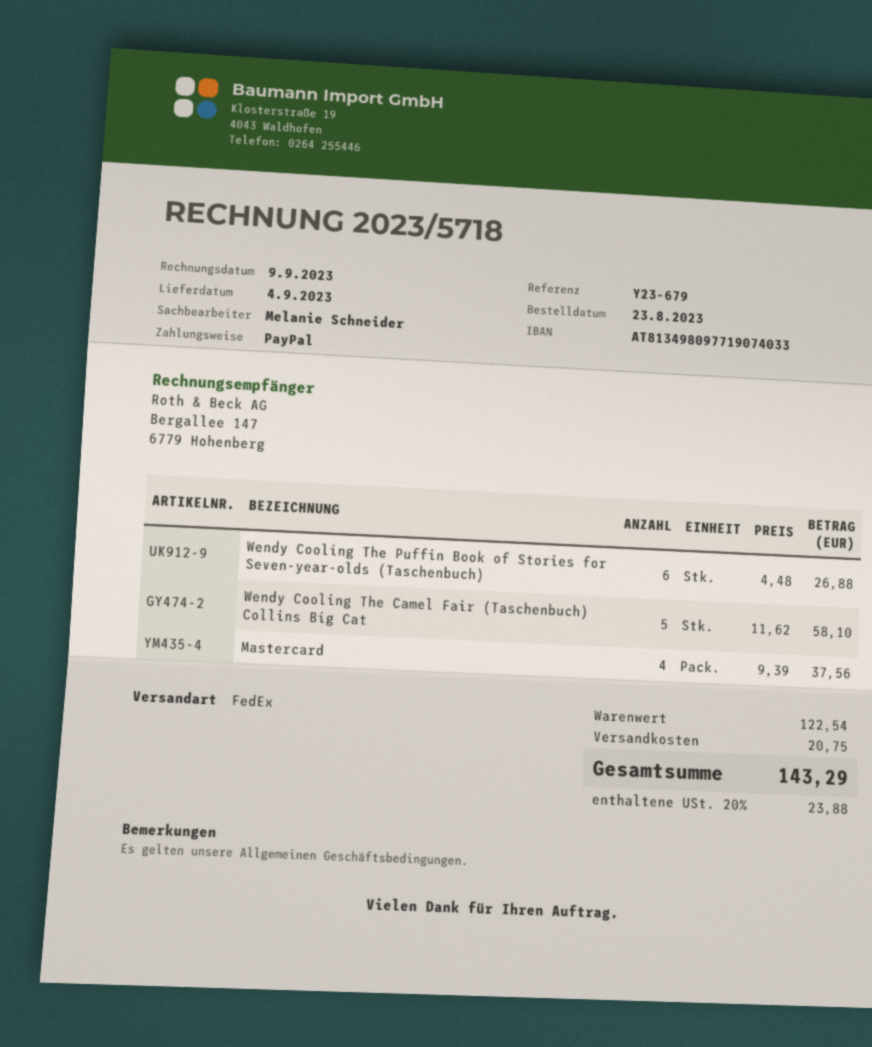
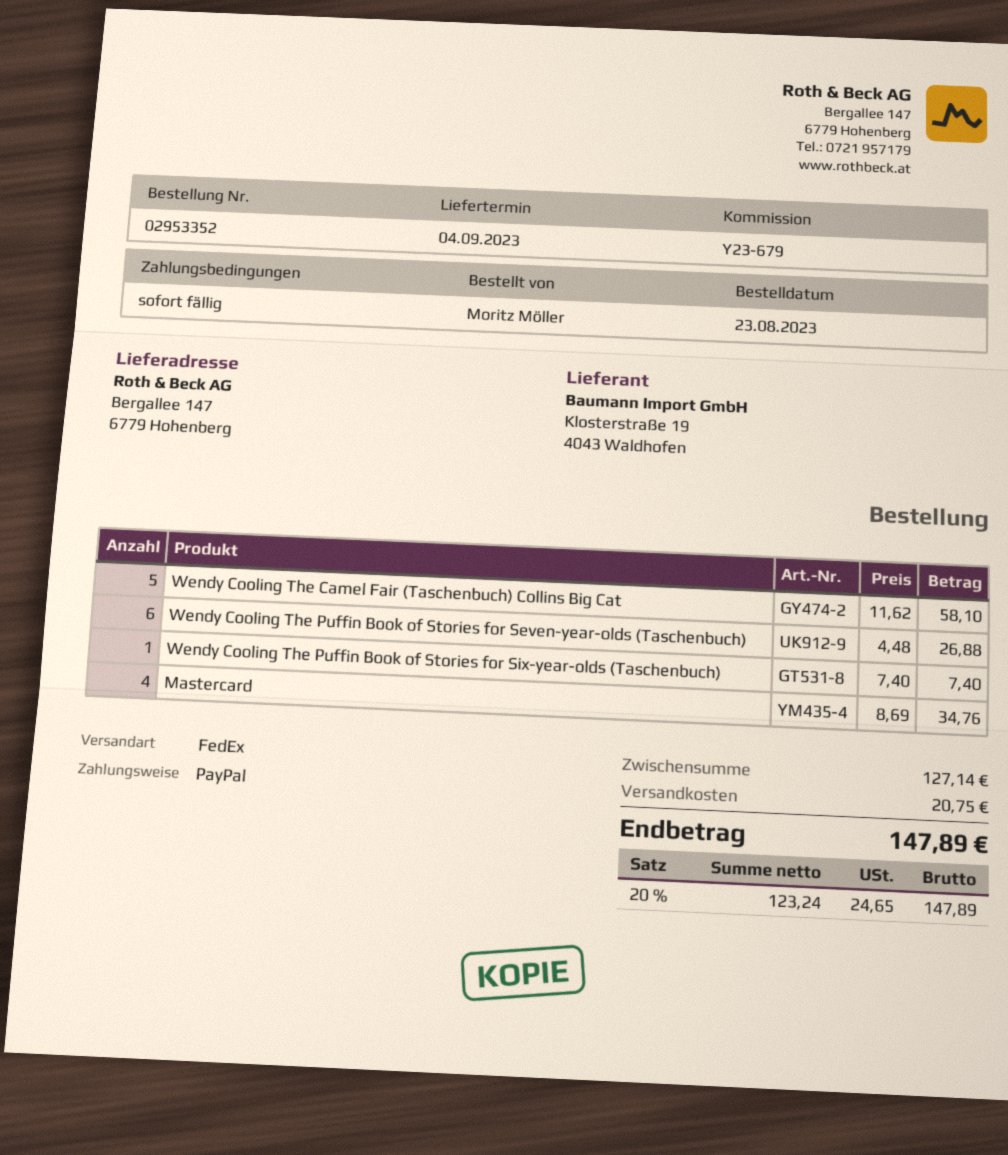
Mastercard: 4 x 9.39 = 37.56 -> 4 x 8.69 = 34.76
Wendy Cooling The Puffin Book of Stories for Six-year-olds (Taschenbuch): none -> 1 x 7.40 = 7.40
subtotal: 122.54 -> 127.14
tax: 20% = 23.88 -> 20% = 24.65
total: 143.29 -> 147.89

